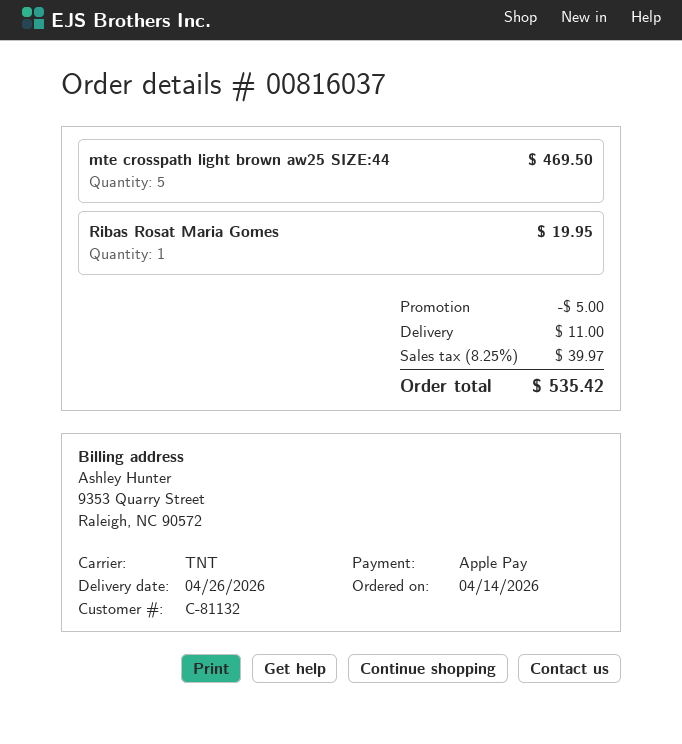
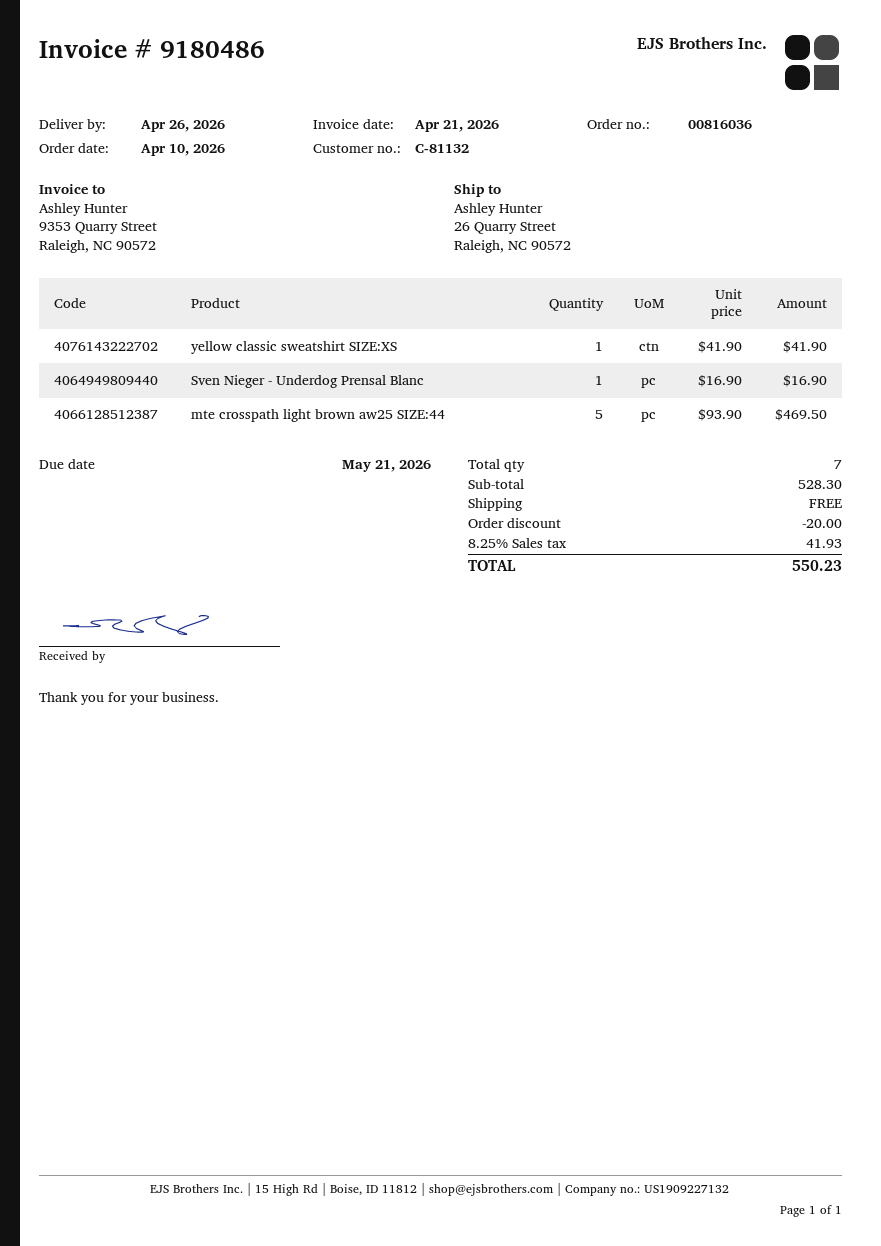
order number: 00816037 -> 00816036
order date: 2026-04-14 -> 2026-04-10
Ribas Rosat Maria Gomes: 1 for 19.95 -> none
yellow classic sweatshirt SIZE:XS: none -> 1 for 41.90
Sven Nieger - Underdog Prensal Blanc: none -> 1 for 16.90
discount: 5.00 -> 20.00
shipping: 11.00 -> 0.00
tax: 8.25% = 39.97 -> 8.25% = 41.93
total: 535.42 -> 550.23

